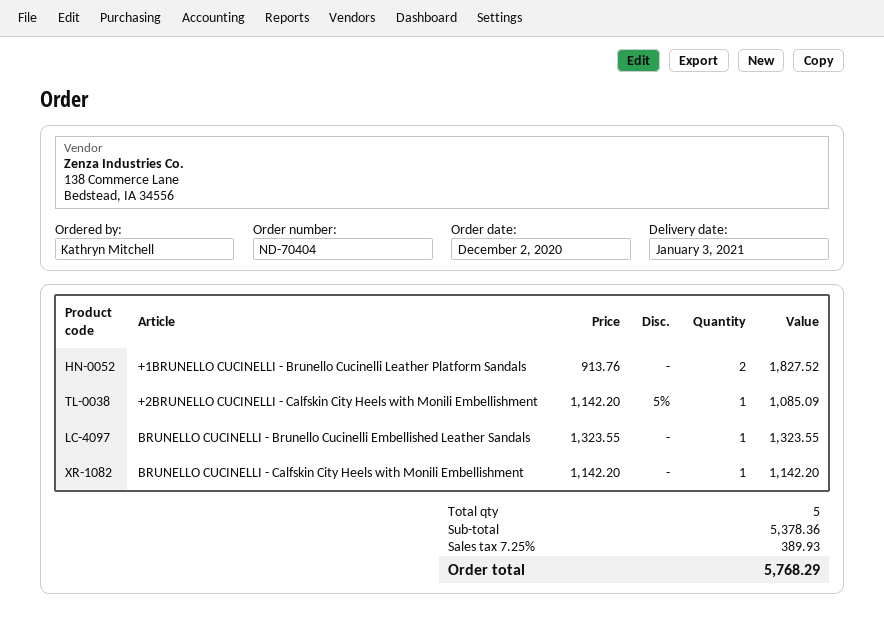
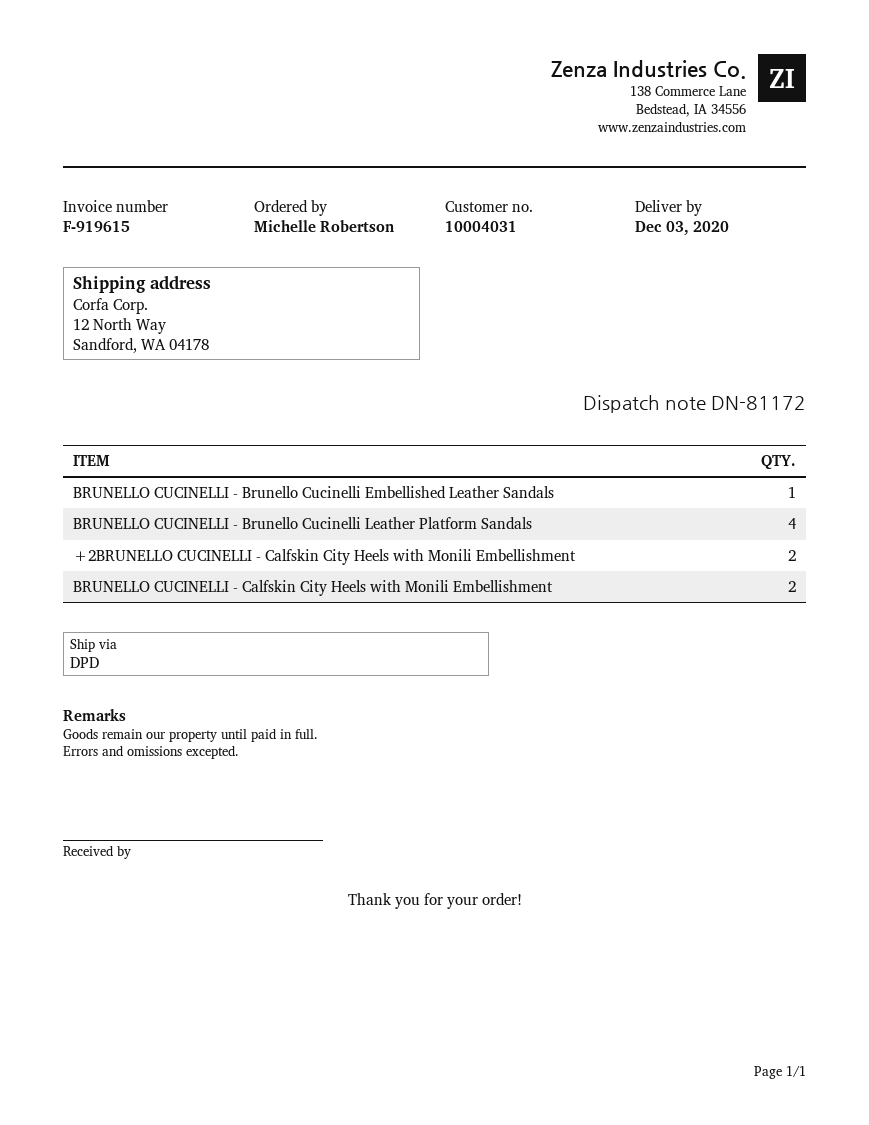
delivery date: 2021-01-03 -> 2020-12-03
ordered by: Kathryn Mitchell -> Michelle Robertson
+1BRUNELLO CUCINELLI - Brunello Cucinelli Leather Platform Sandals: 2 -> none
+2BRUNELLO CUCINELLI - Calfskin City Heels with Monili Embellishment: 1 -> 2
BRUNELLO CUCINELLI - Calfskin City Heels with Monili Embellishment: 1 -> 2
BRUNELLO CUCINELLI - Brunello Cucinelli Leather Platform Sandals: none -> 4

